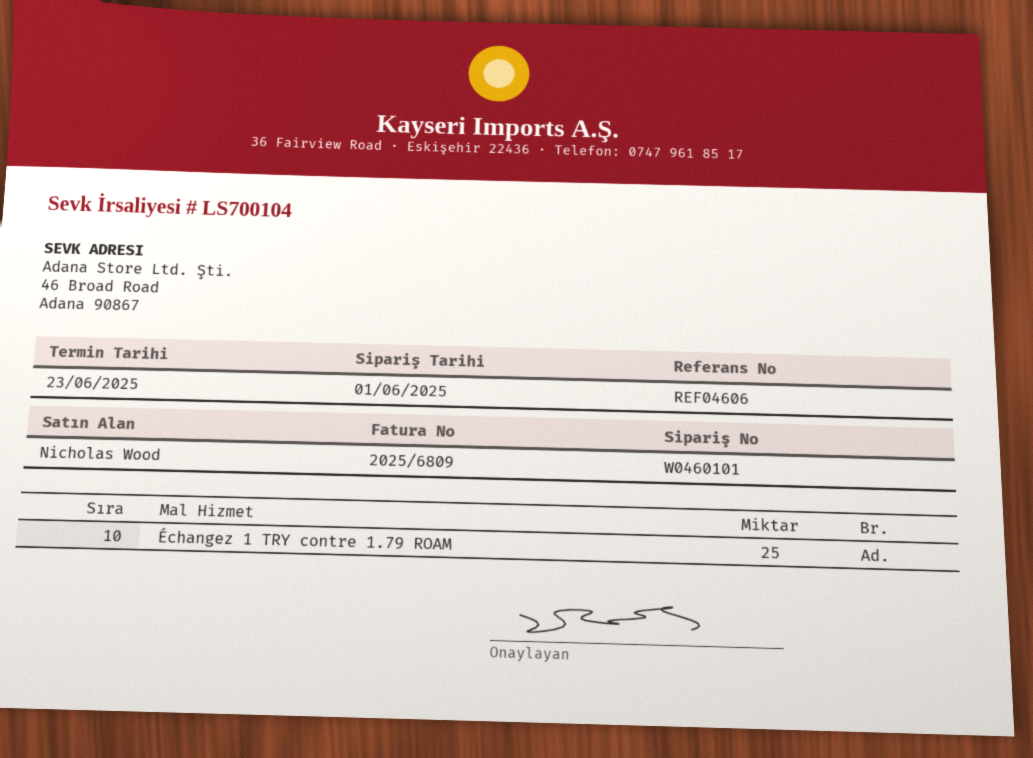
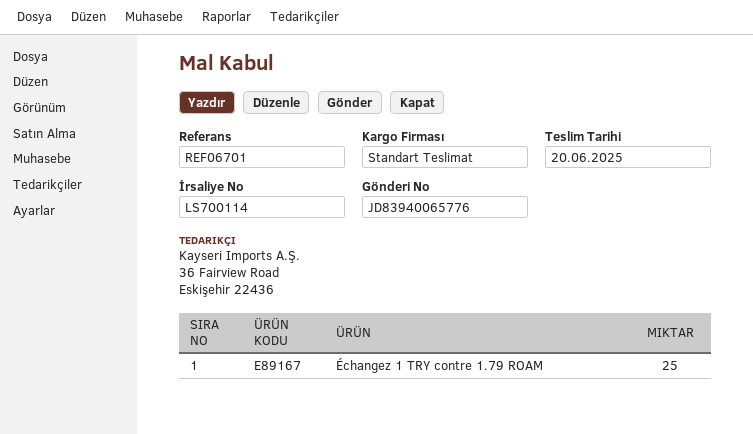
delivery note number: LS700104 -> LS700114
delivery date: 2025-06-23 -> 2025-06-20
reference: REF04606 -> REF06701

